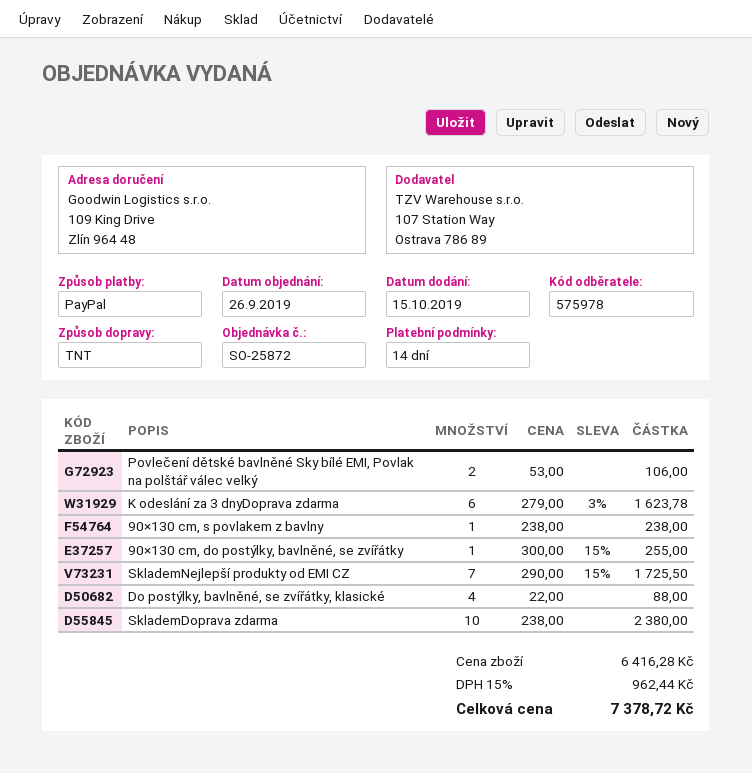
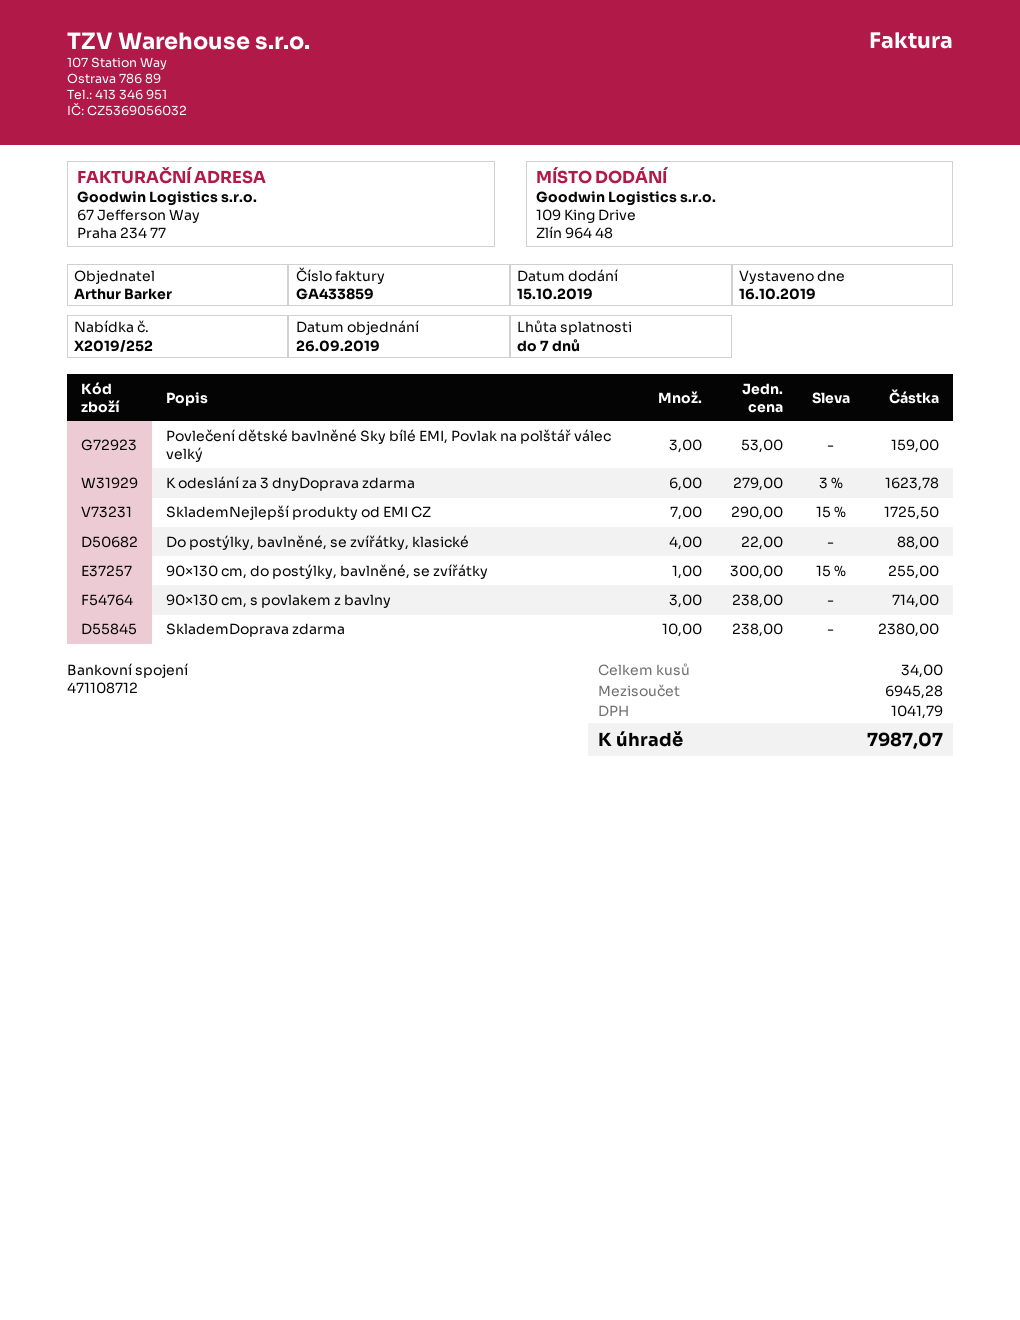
payment terms: 14 days -> 7 days
Povlečení dětské bavlněné Sky bílé EMI, Povlak na polštář válec velký: 2 x 53.00 = 106.00 -> 3 x 53.00 = 159.00
90×130 cm, s povlakem z bavlny: 1 x 238.00 = 238.00 -> 3 x 238.00 = 714.00
subtotal: 6416.28 -> 6945.28
tax: 962.44 -> 1041.79
total: 7378.72 -> 7987.07

